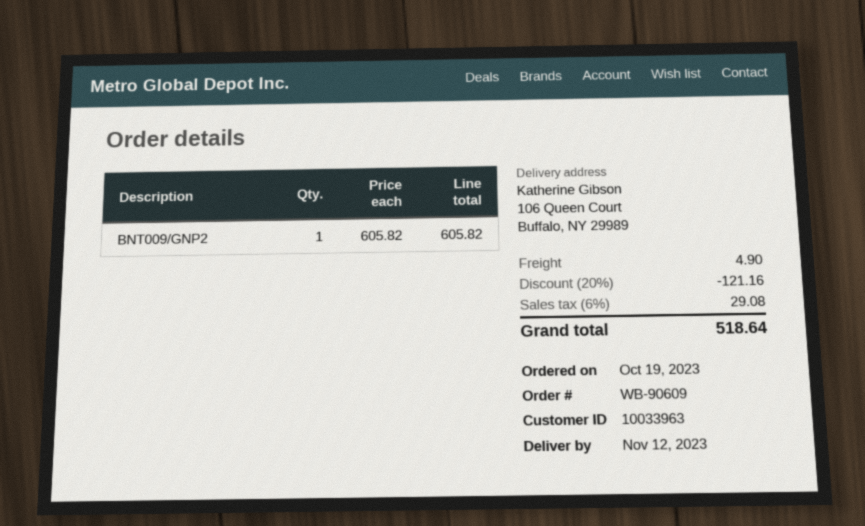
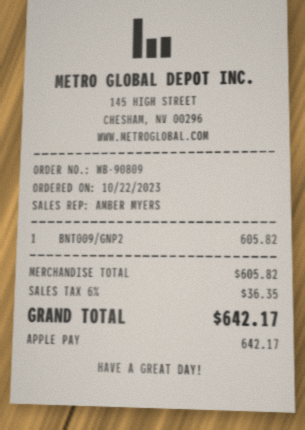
order number: WB-90609 -> WB-90809
order date: 2023-10-19 -> 2023-10-22
discount: 20% = 121.16 -> none
shipping: 4.90 -> none
tax: 6% = 29.08 -> 6% = 36.35
total: 518.64 -> 642.17

